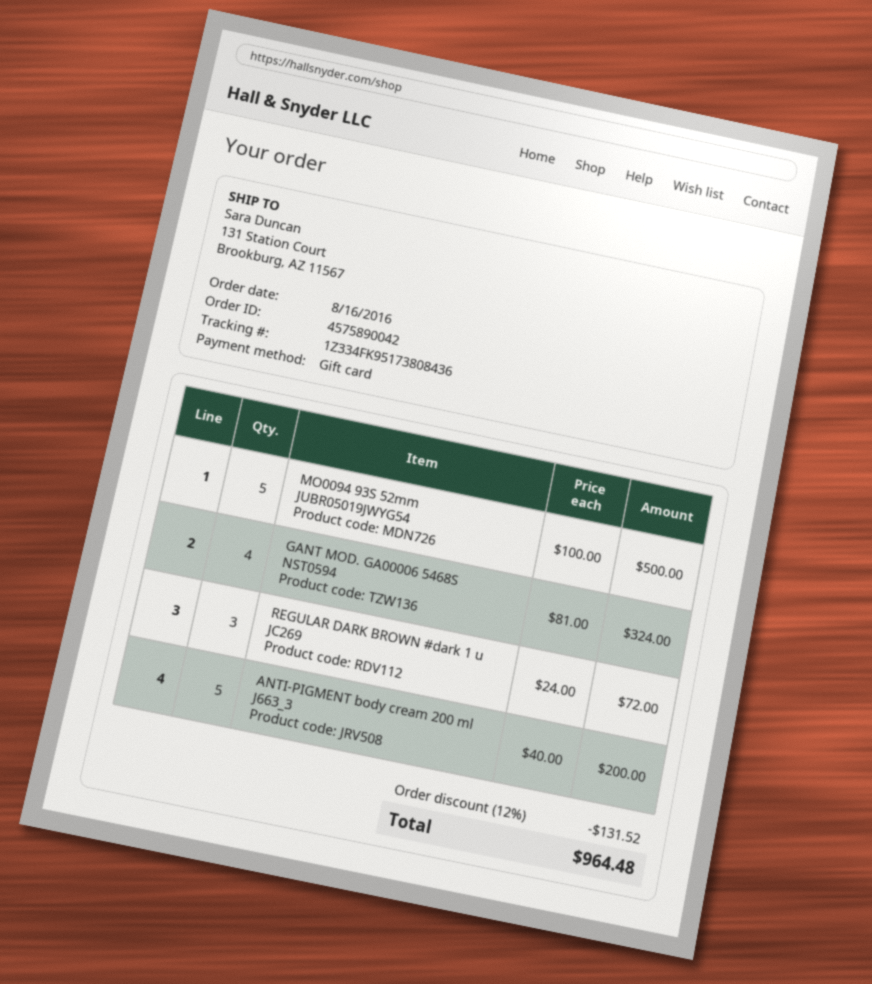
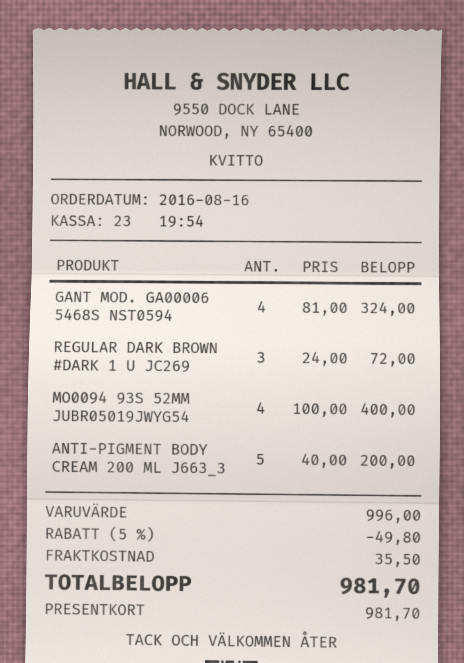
MO0094 93S 52mm JUBR05019JWYG54: 5 x 100.00 = 500.00 -> 4 x 100.00 = 400.00
discount: 12% = 131.52 -> 5% = 49.80
shipping: none -> 35.50
total: 964.48 -> 981.70

